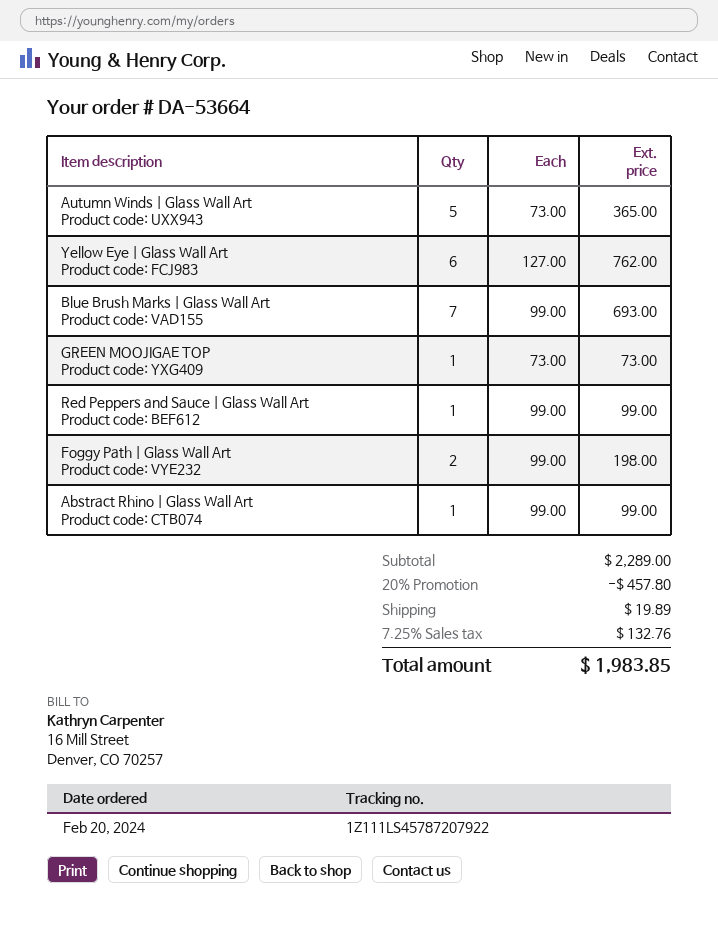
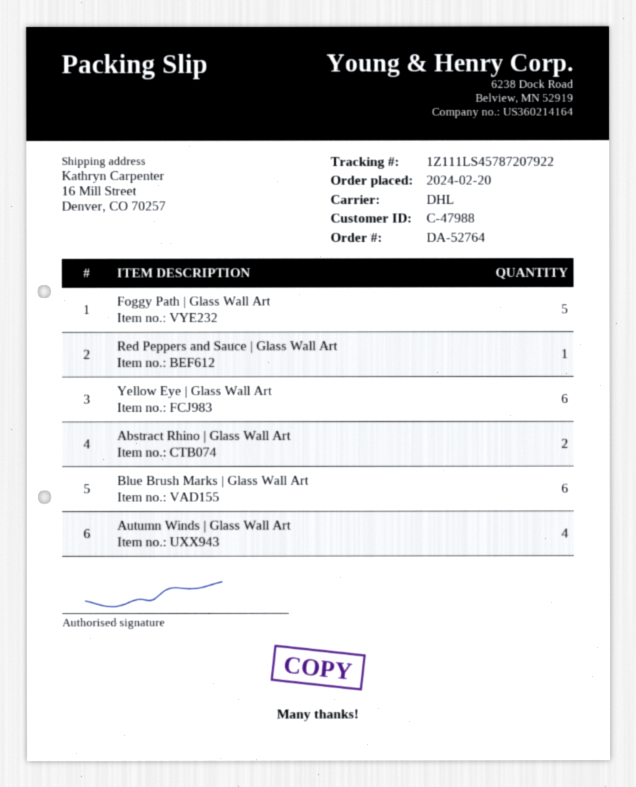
order number: DA-53664 -> DA-52764
Autumn Winds | Glass Wall Art: 5 -> 4
Blue Brush Marks | Glass Wall Art: 7 -> 6
GREEN MOOJIGAE TOP: 1 -> none
Foggy Path | Glass Wall Art: 2 -> 5
Abstract Rhino | Glass Wall Art: 1 -> 2

